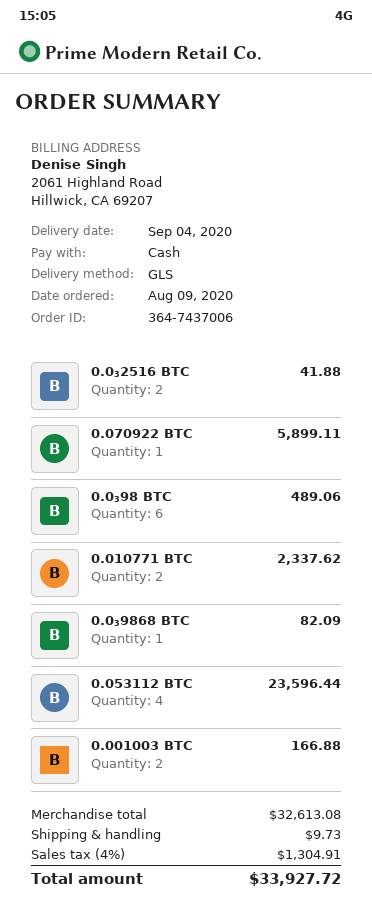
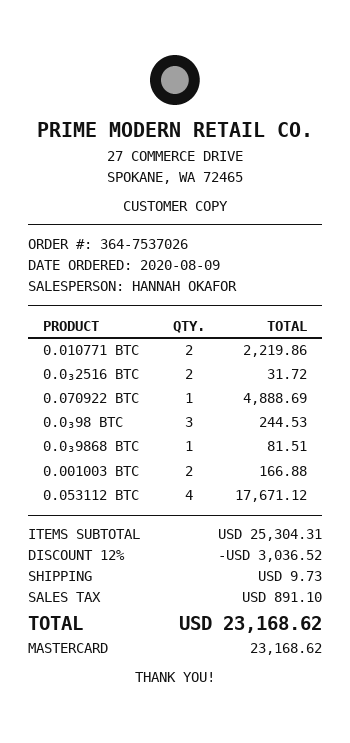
order number: 364-7437006 -> 364-7537026
payment method: cash -> Mastercard
0.0₃2516 BTC: 2 for 41.88 -> 2 for 31.72
0.070922 BTC: 1 for 5899.11 -> 1 for 4888.69
0.0₃98 BTC: 6 for 489.06 -> 3 for 244.53
0.010771 BTC: 2 for 2337.62 -> 2 for 2219.86
0.0₃9868 BTC: 1 for 82.09 -> 1 for 81.51
0.053112 BTC: 4 for 23596.44 -> 4 for 17671.12
subtotal: 32613.08 -> 25304.31
discount: none -> 12% = 3036.52
tax: 1304.91 -> 891.10
total: 33927.72 -> 23168.62

